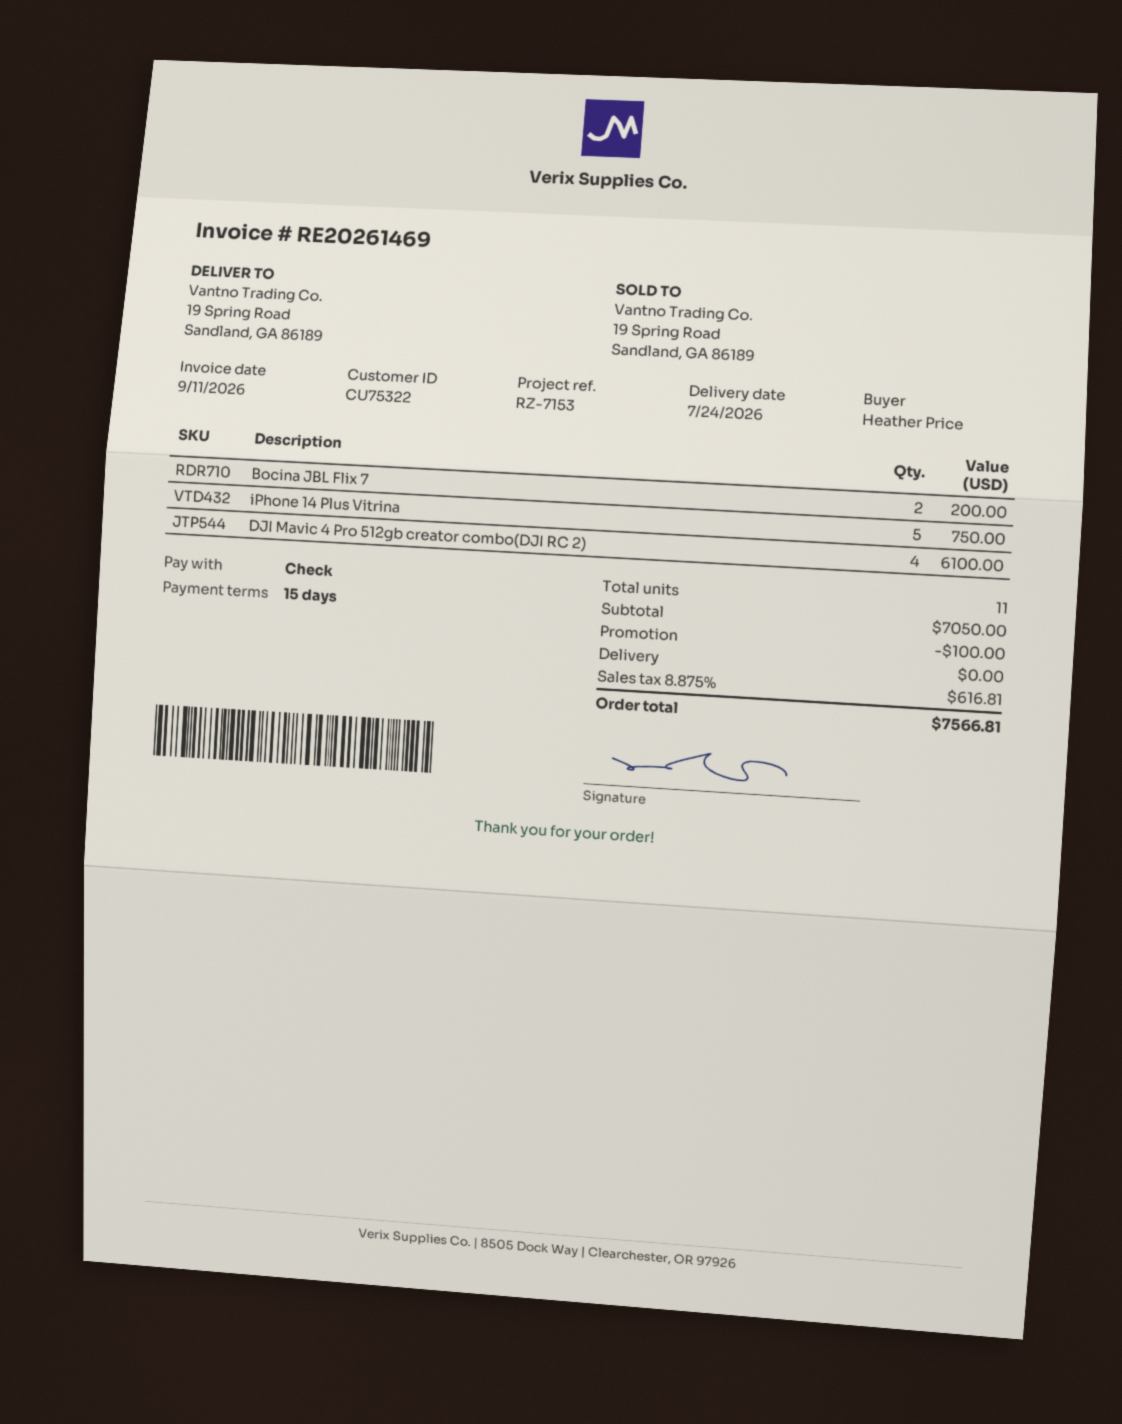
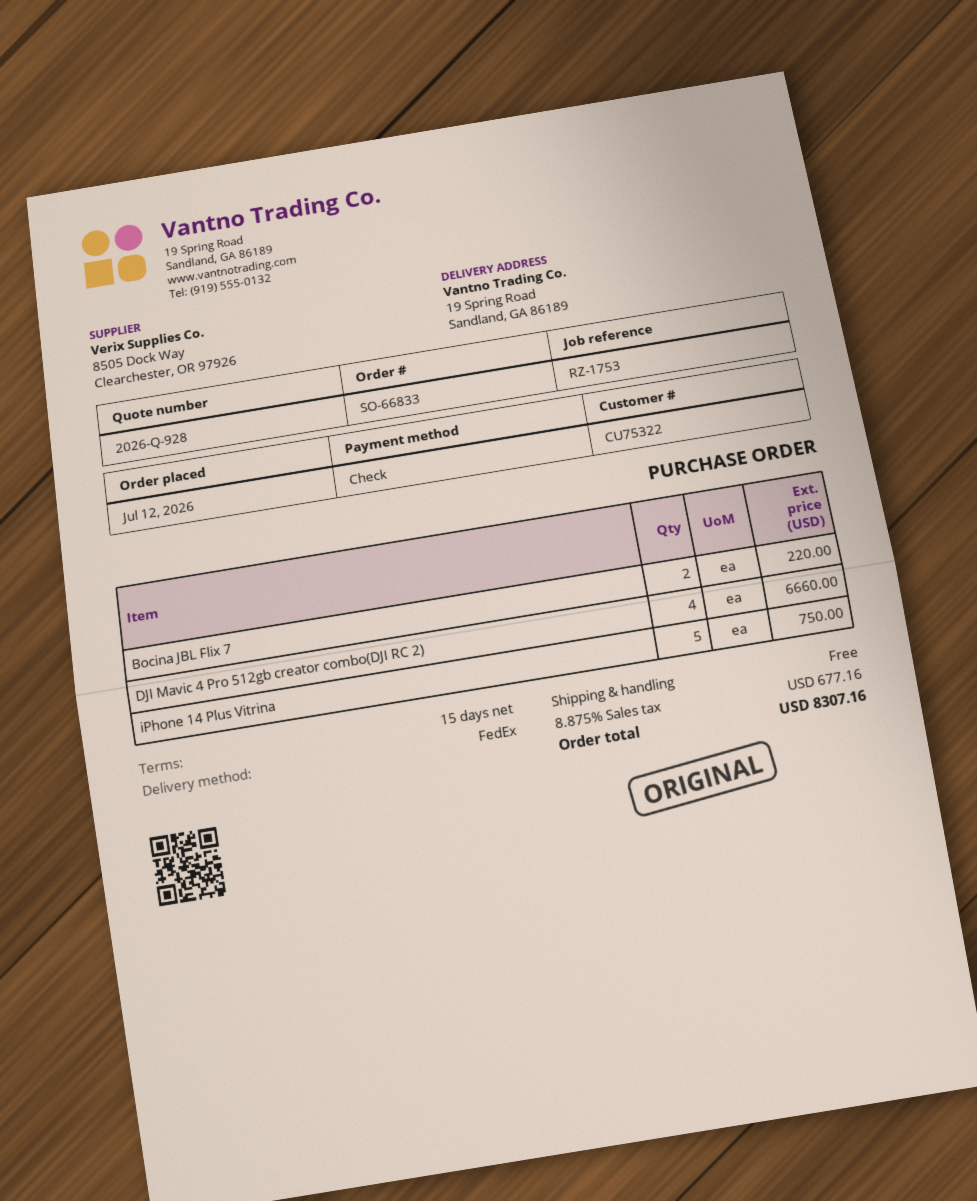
reference: RZ-7153 -> RZ-1753
Bocina JBL Flix 7: 2 for 200.00 -> 2 for 220.00
DJI Mavic 4 Pro 512gb creator combo(DJI RC 2): 4 for 6100.00 -> 4 for 6660.00
discount: 100.00 -> none
tax: 8.875% = 616.81 -> 8.875% = 677.16
total: 7566.81 -> 8307.16

